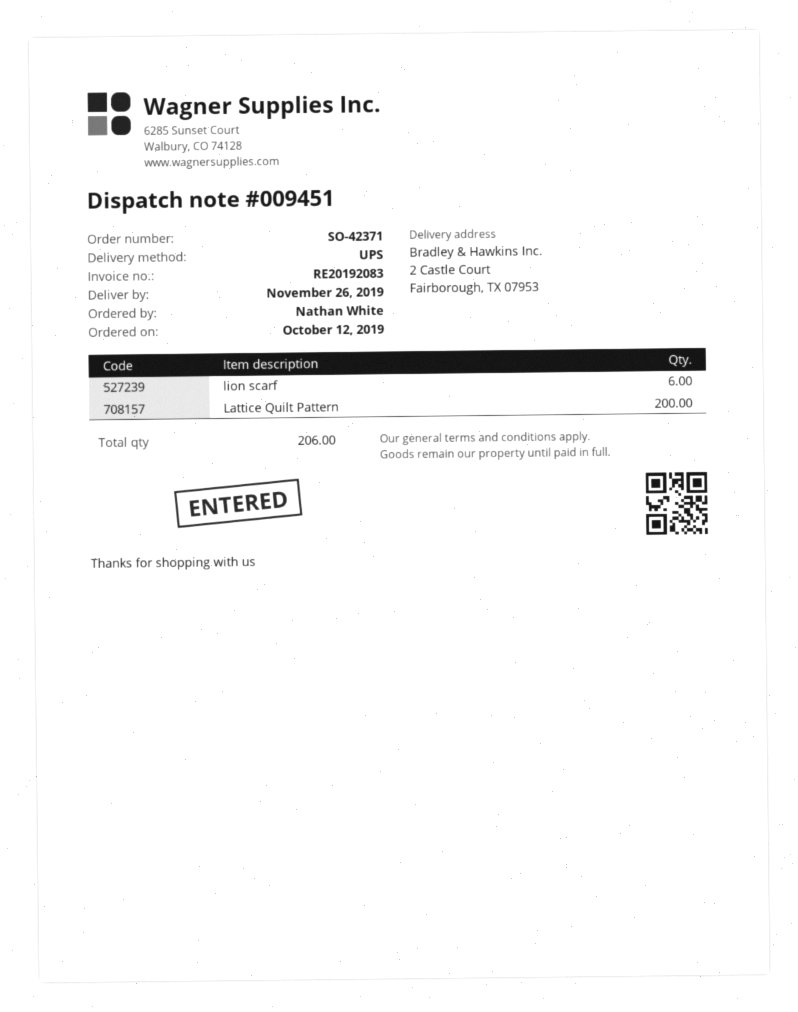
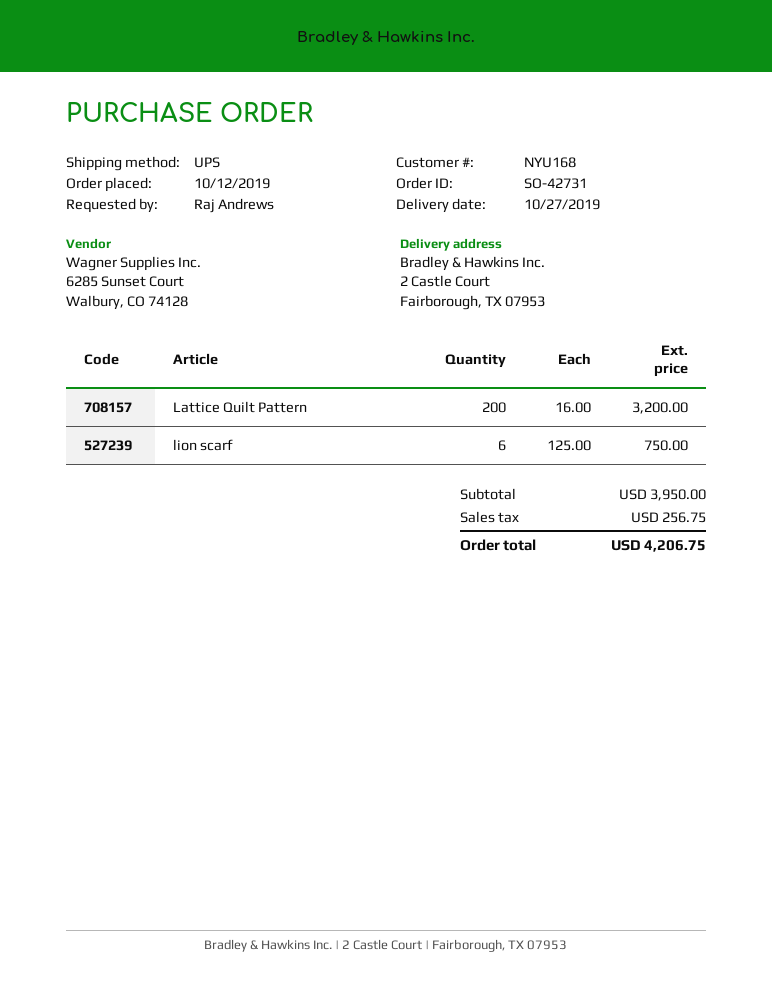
order number: SO-42371 -> SO-42731
delivery date: 2019-11-26 -> 2019-10-27
ordered by: Nathan White -> Raj Andrews

